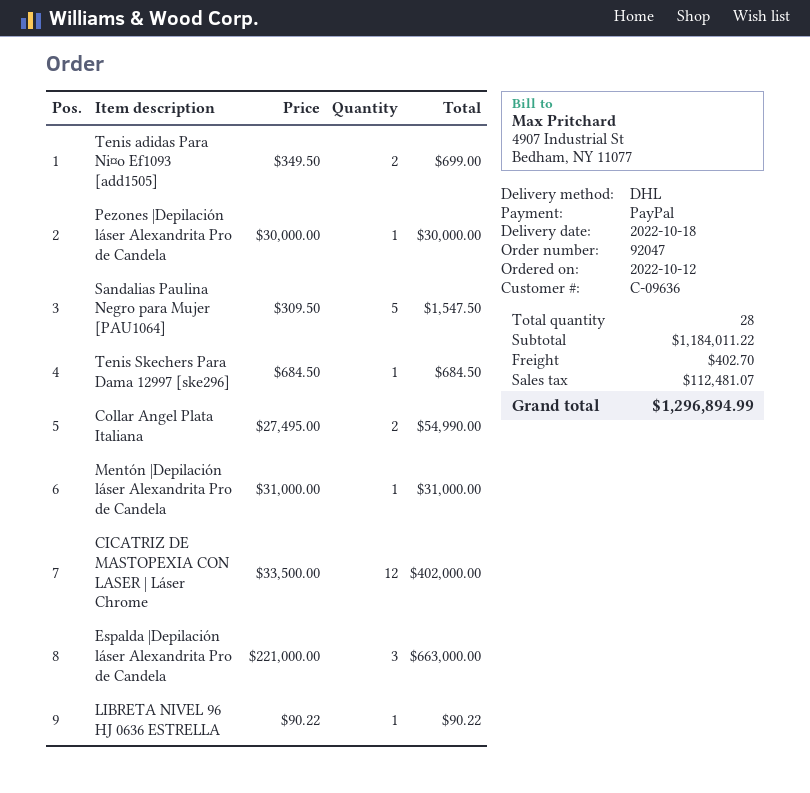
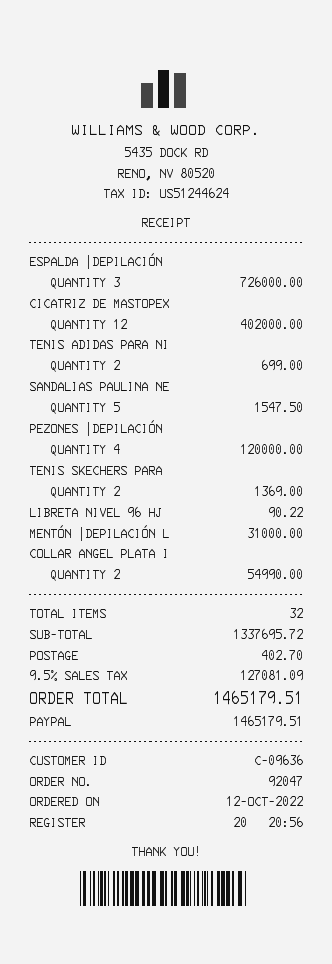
Pezones |Depilación láser Alexandrita Pro de Candela: 1 for 30000.00 -> 4 for 120000.00
Tenis Skechers Para Dama 12997 [ske296]: 1 for 684.50 -> 2 for 1369.00
Espalda |Depilación láser Alexandrita Pro de Candela: 3 for 663000.00 -> 3 for 726000.00
total quantity: 28 -> 32
subtotal: 1184011.22 -> 1337695.72
tax: 112481.07 -> 127081.09
total: 1296894.99 -> 1465179.51

